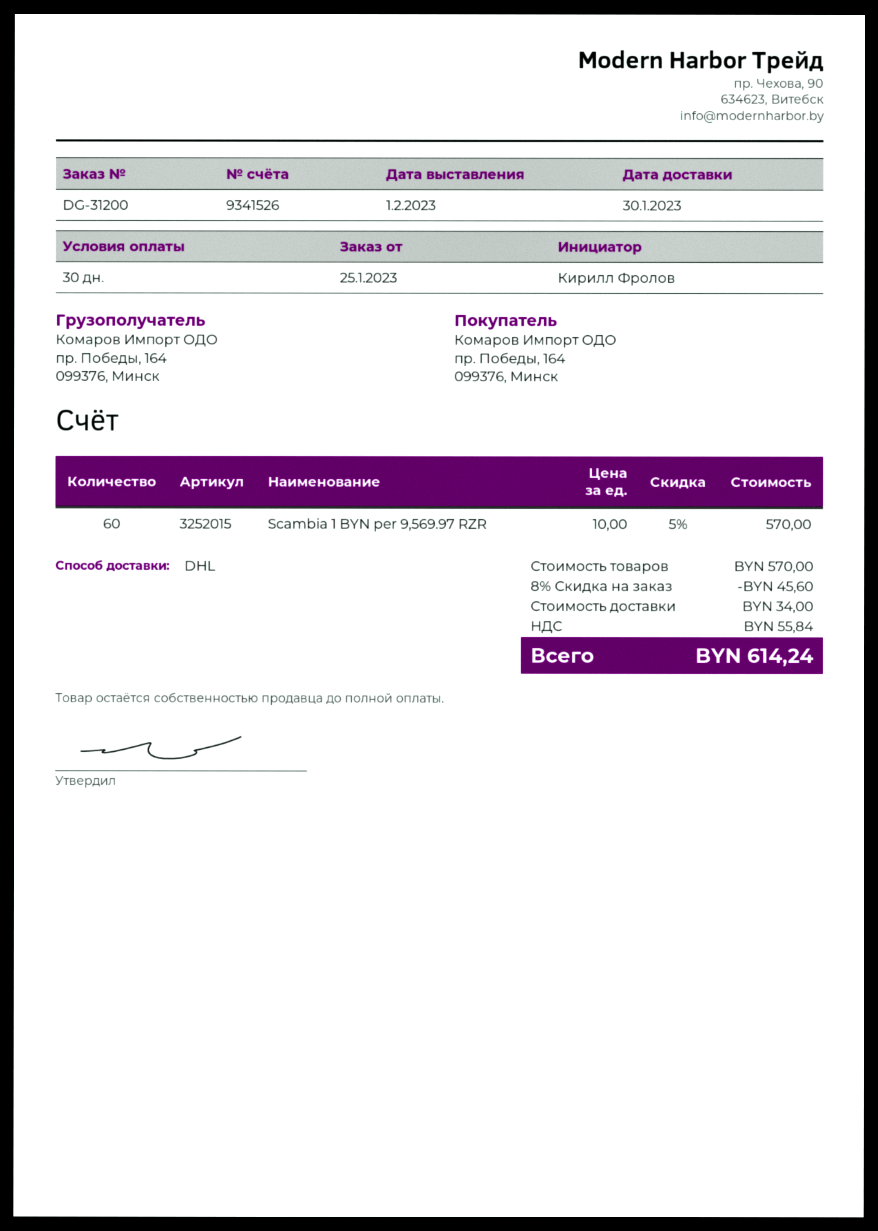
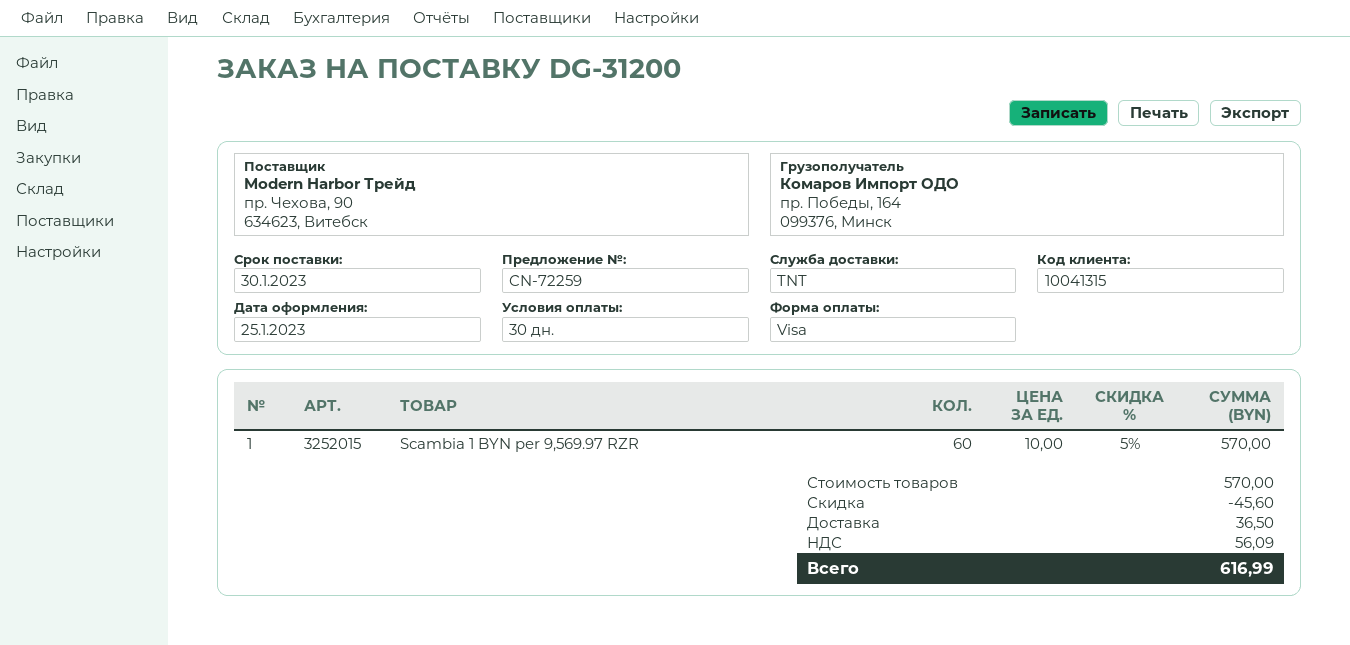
shipping method: DHL -> TNT
shipping: 34.00 -> 36.50
tax: 55.84 -> 56.09
total: 614.24 -> 616.99

